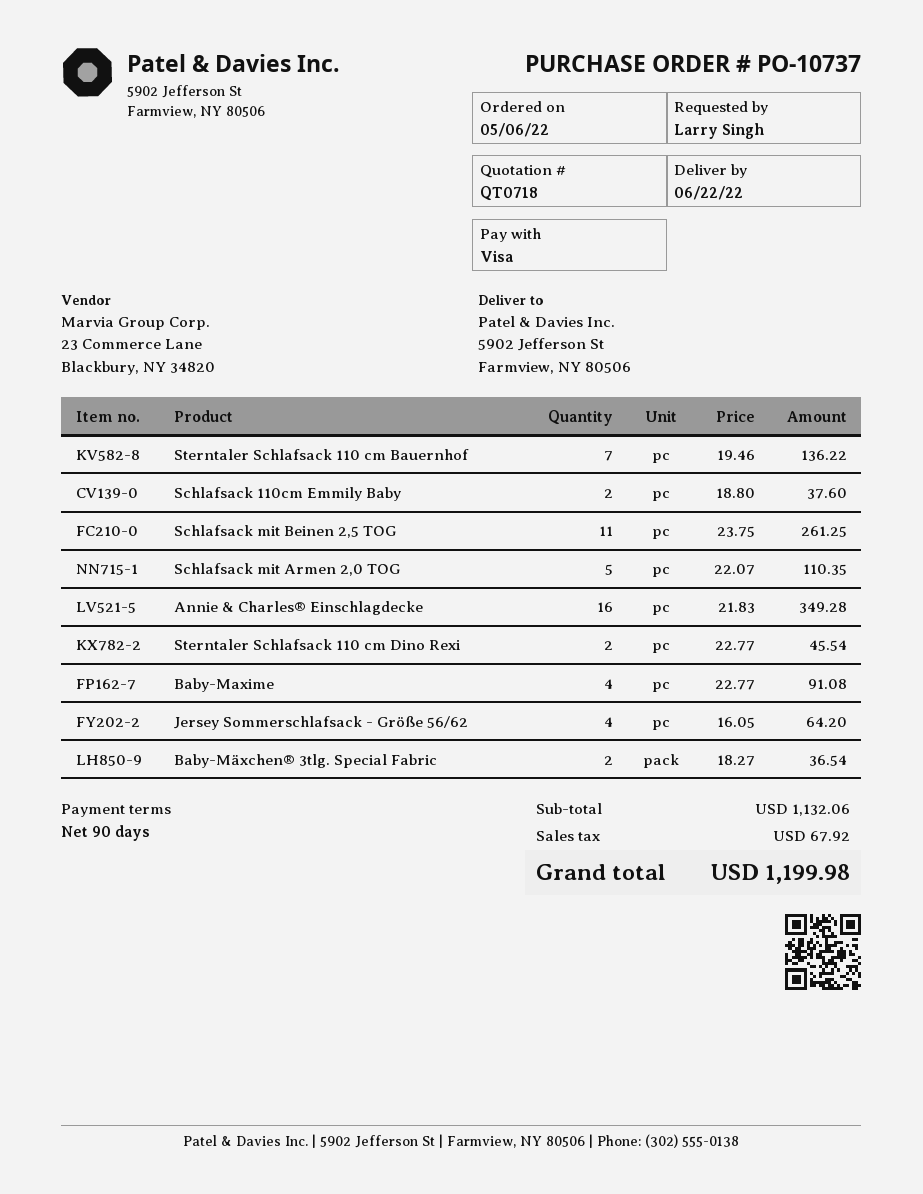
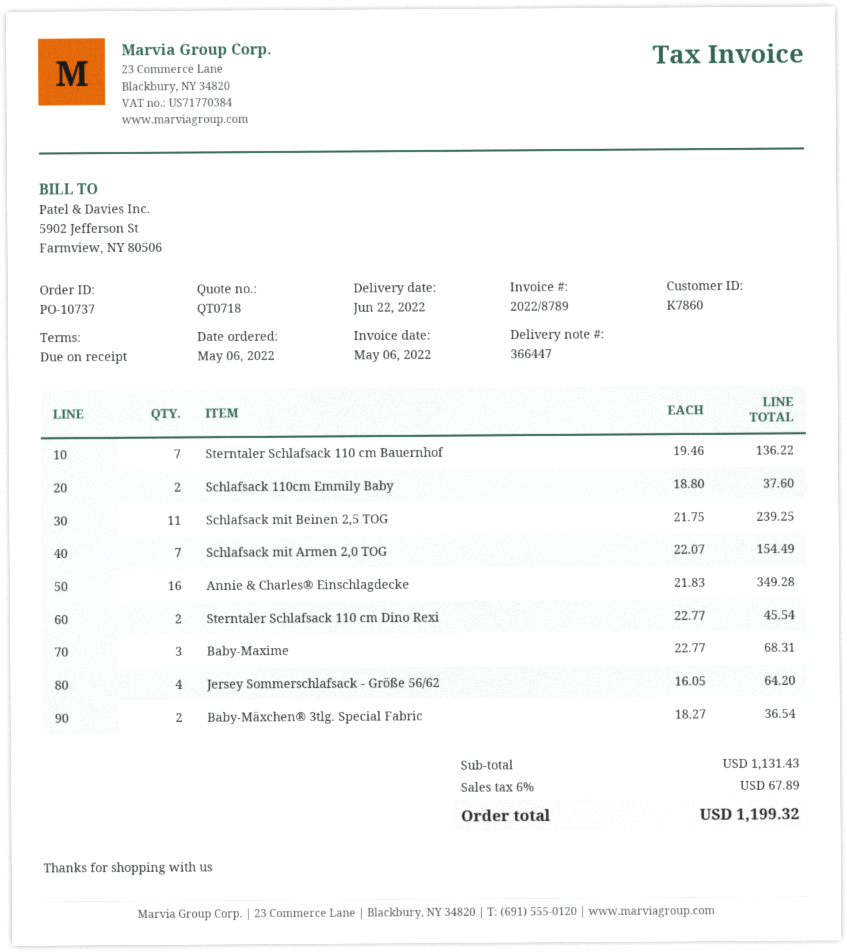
payment terms: 90 days -> on receipt
Schlafsack mit Beinen 2,5 TOG: 11 x 23.75 = 261.25 -> 11 x 21.75 = 239.25
Schlafsack mit Armen 2,0 TOG: 5 x 22.07 = 110.35 -> 7 x 22.07 = 154.49
Baby-Maxime: 4 x 22.77 = 91.08 -> 3 x 22.77 = 68.31
subtotal: 1132.06 -> 1131.43
tax: 67.92 -> 67.89
total: 1199.98 -> 1199.32

